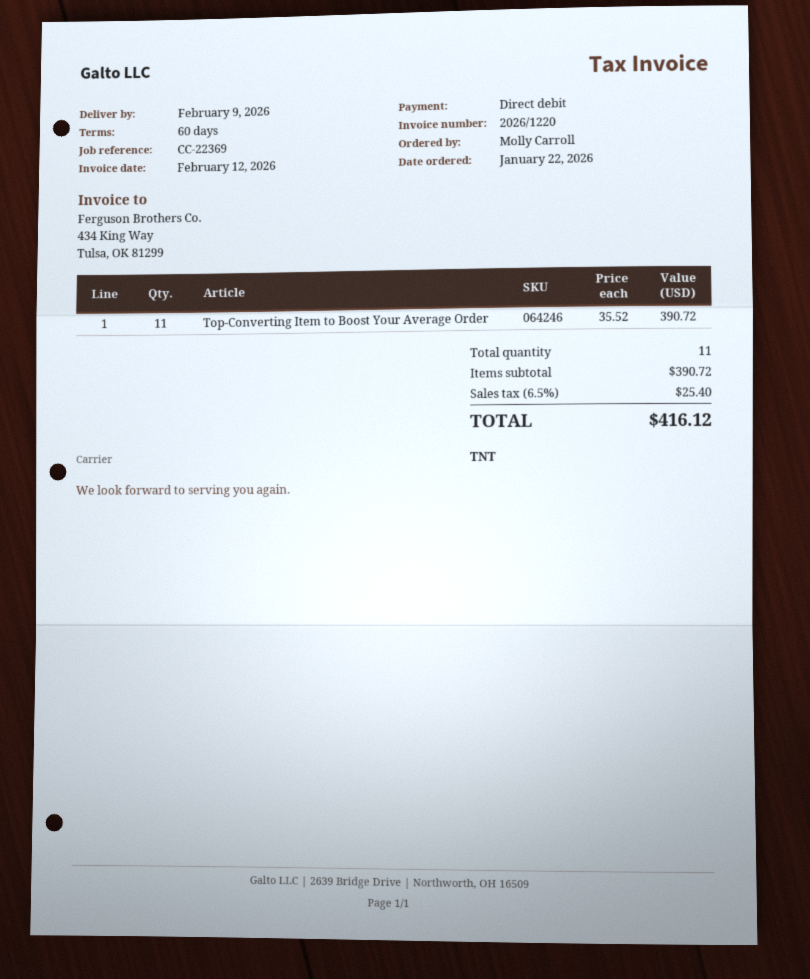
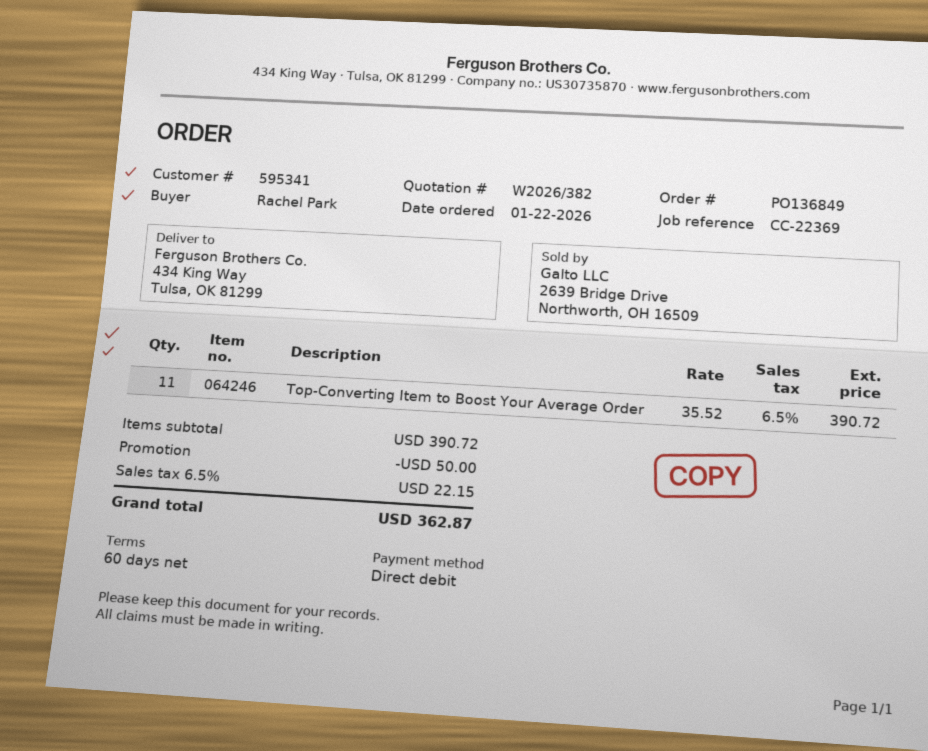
ordered by: Molly Carroll -> Rachel Park
discount: none -> 50.00
tax: 6.5% = 25.40 -> 6.5% = 22.15
total: 416.12 -> 362.87

